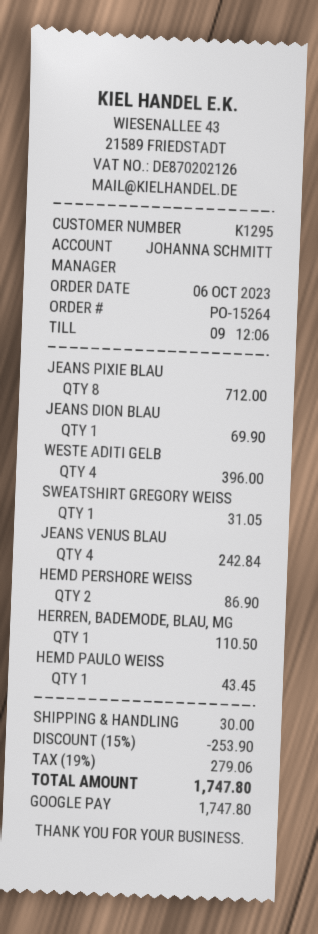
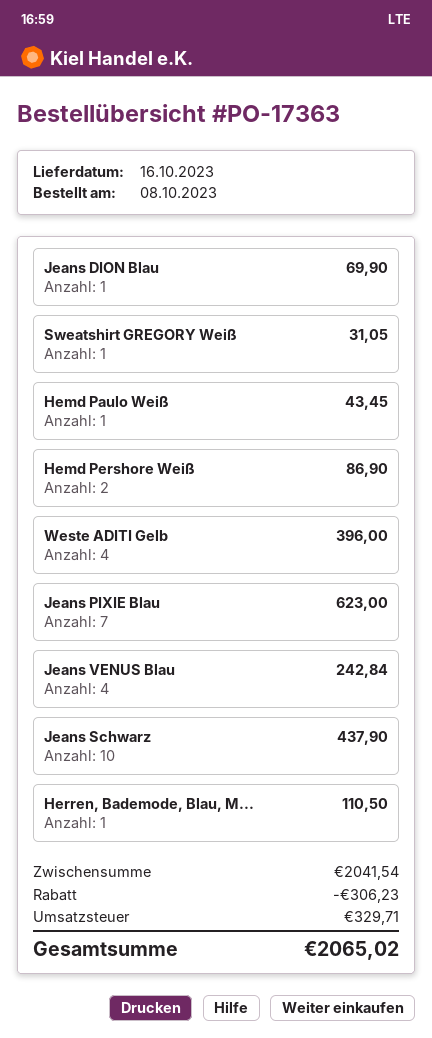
order number: PO-15264 -> PO-17363
order date: 2023-10-06 -> 2023-10-08
JEANS PIXIE BLAU: 8 for 712.00 -> 7 for 623.00
Jeans Schwarz: none -> 10 for 437.90
discount: 253.90 -> 306.23
shipping: 30.00 -> none
tax: 279.06 -> 329.71
total: 1747.80 -> 2065.02

